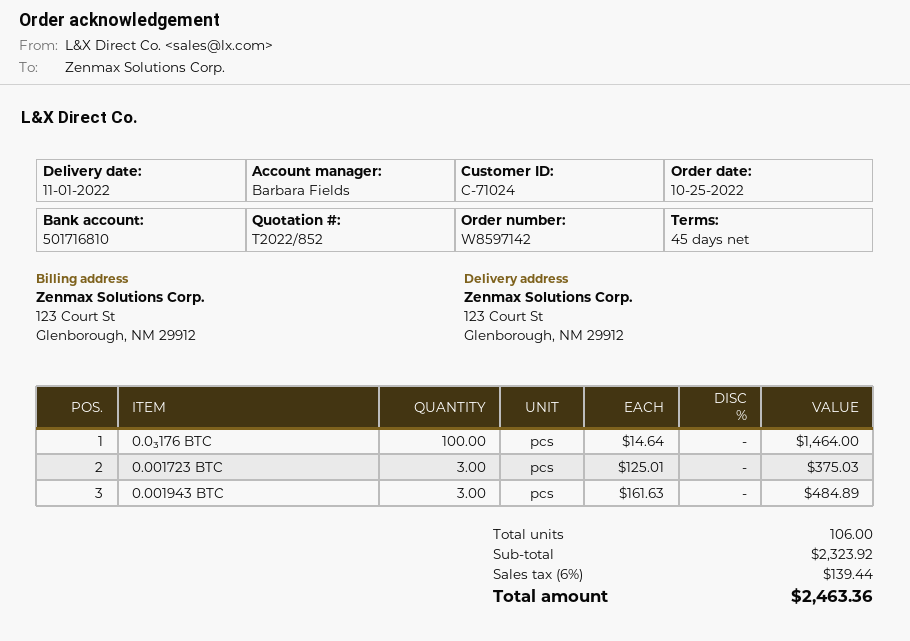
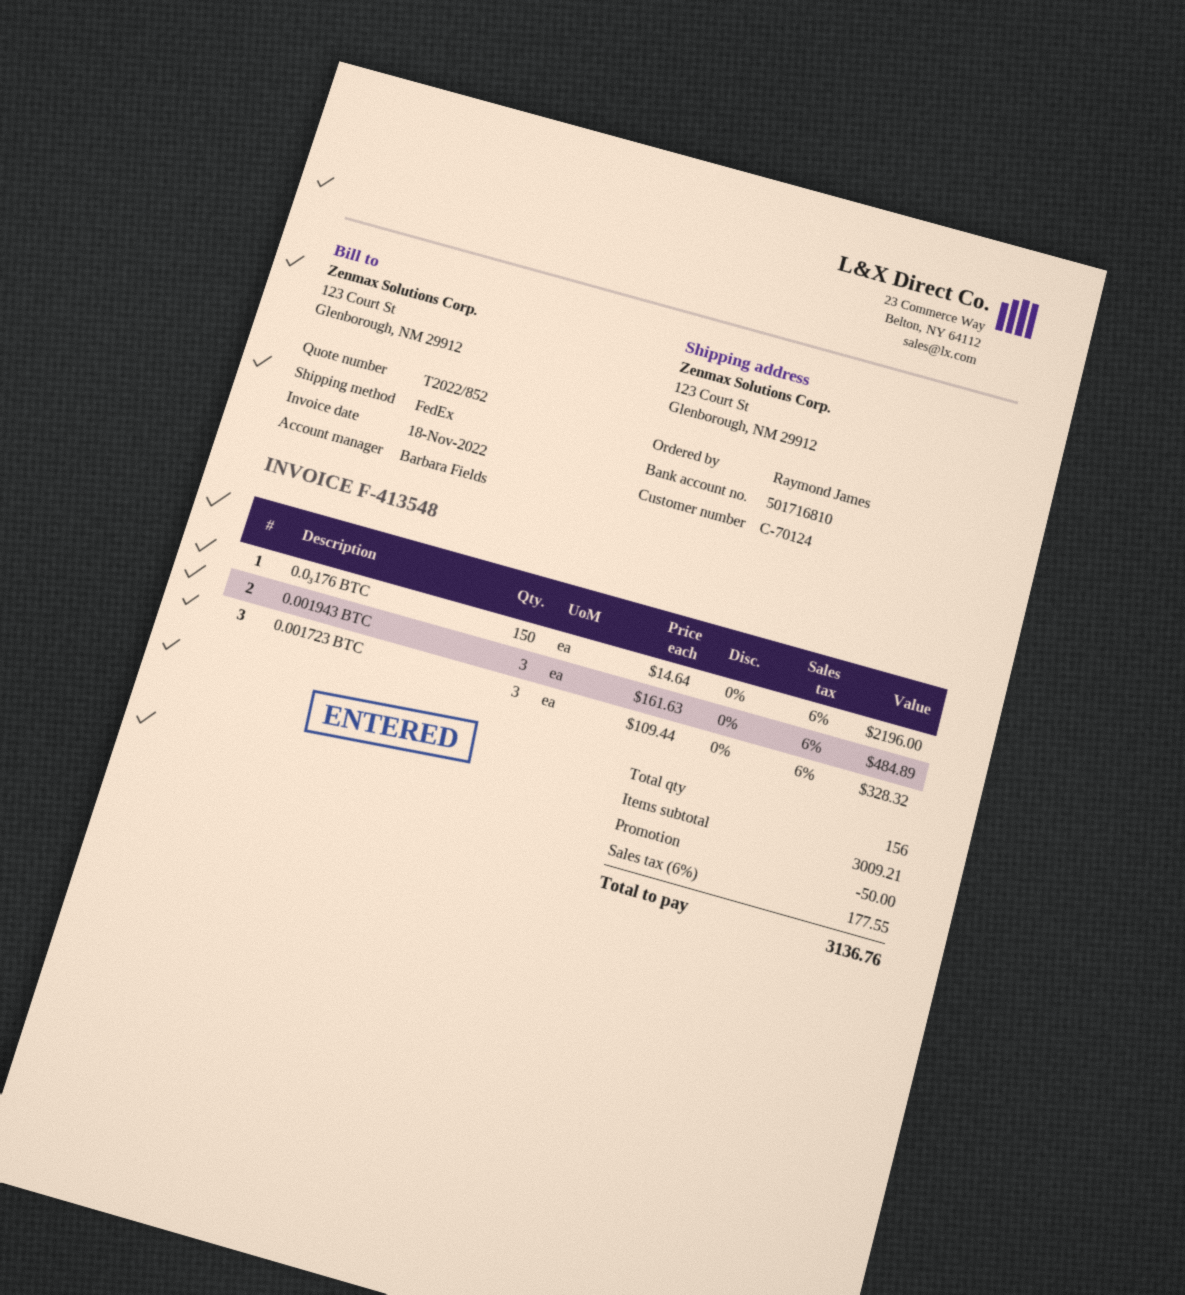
customer number: C-71024 -> C-70124
0.0₃176 BTC: 100 x 14.64 = 1464.00 -> 150 x 14.64 = 2196.00
0.001723 BTC: 3 x 125.01 = 375.03 -> 3 x 109.44 = 328.32
total quantity: 106 -> 156
subtotal: 2323.92 -> 3009.21
discount: none -> 50.00
tax: 6% = 139.44 -> 6% = 177.55
total: 2463.36 -> 3136.76

